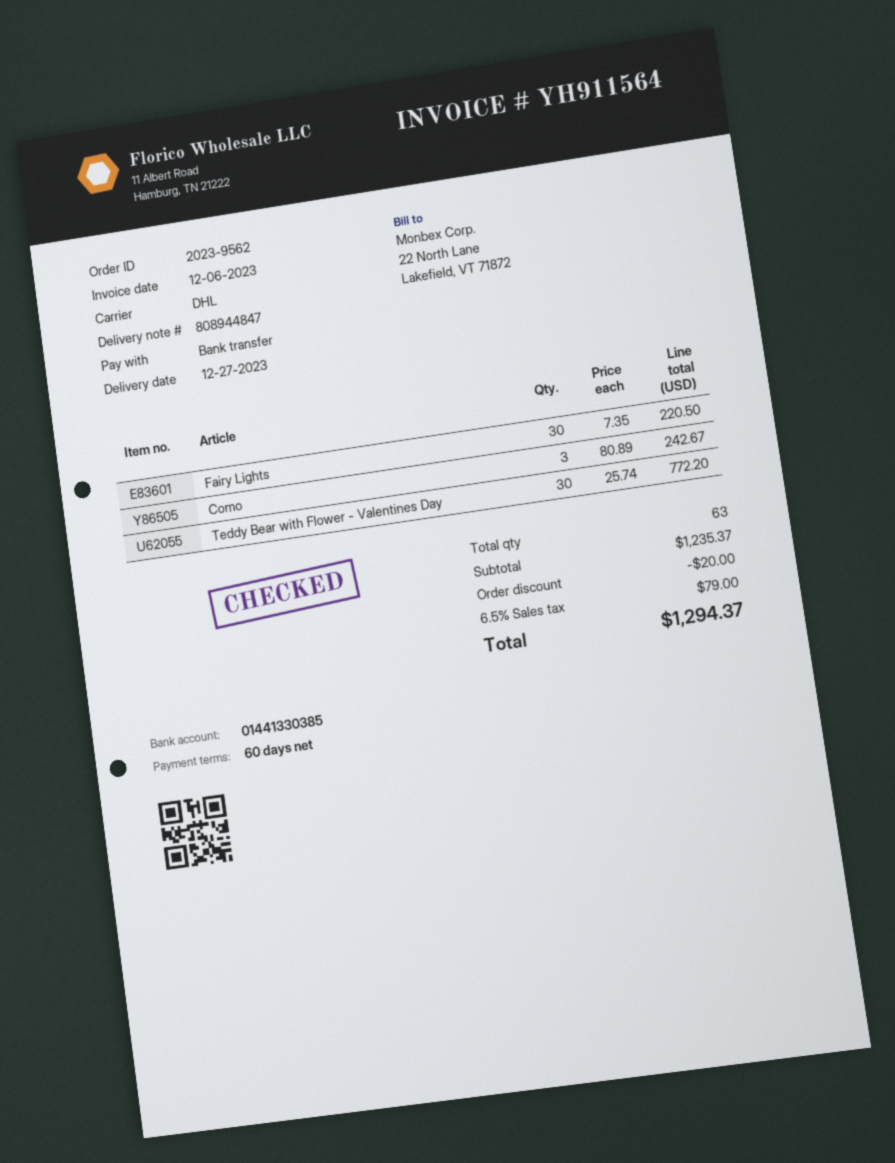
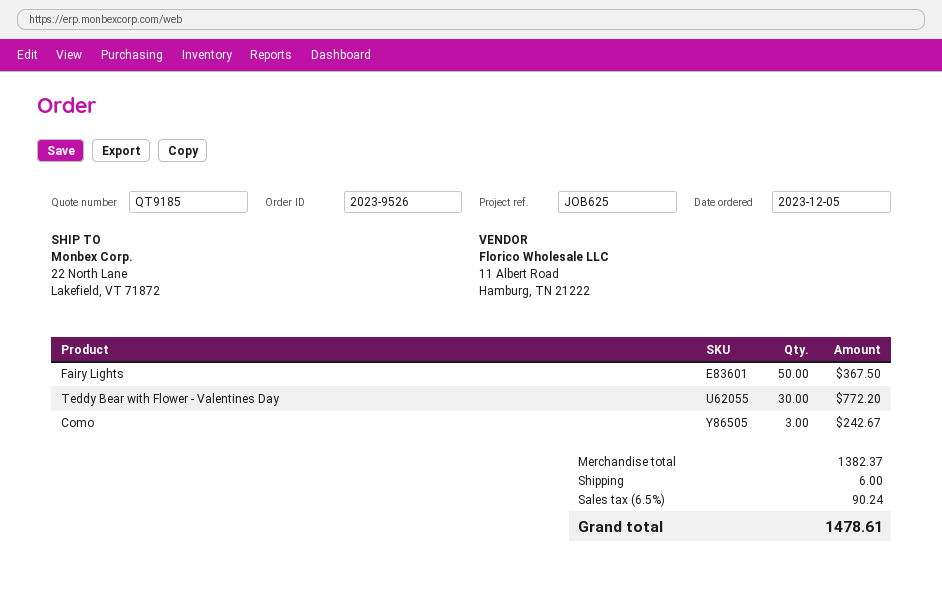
order number: 2023-9562 -> 2023-9526
Fairy Lights: 30 for 220.50 -> 50 for 367.50
subtotal: 1235.37 -> 1382.37
discount: 20.00 -> none
shipping: none -> 6.00
tax: 6.5% = 79.00 -> 6.5% = 90.24
total: 1294.37 -> 1478.61

